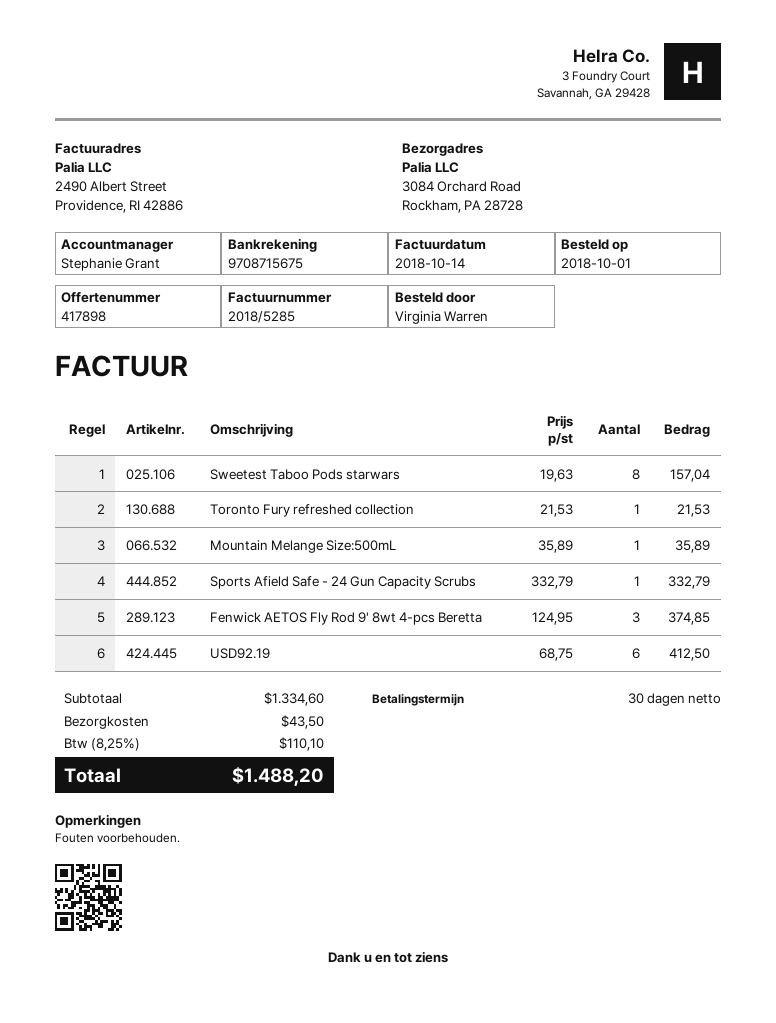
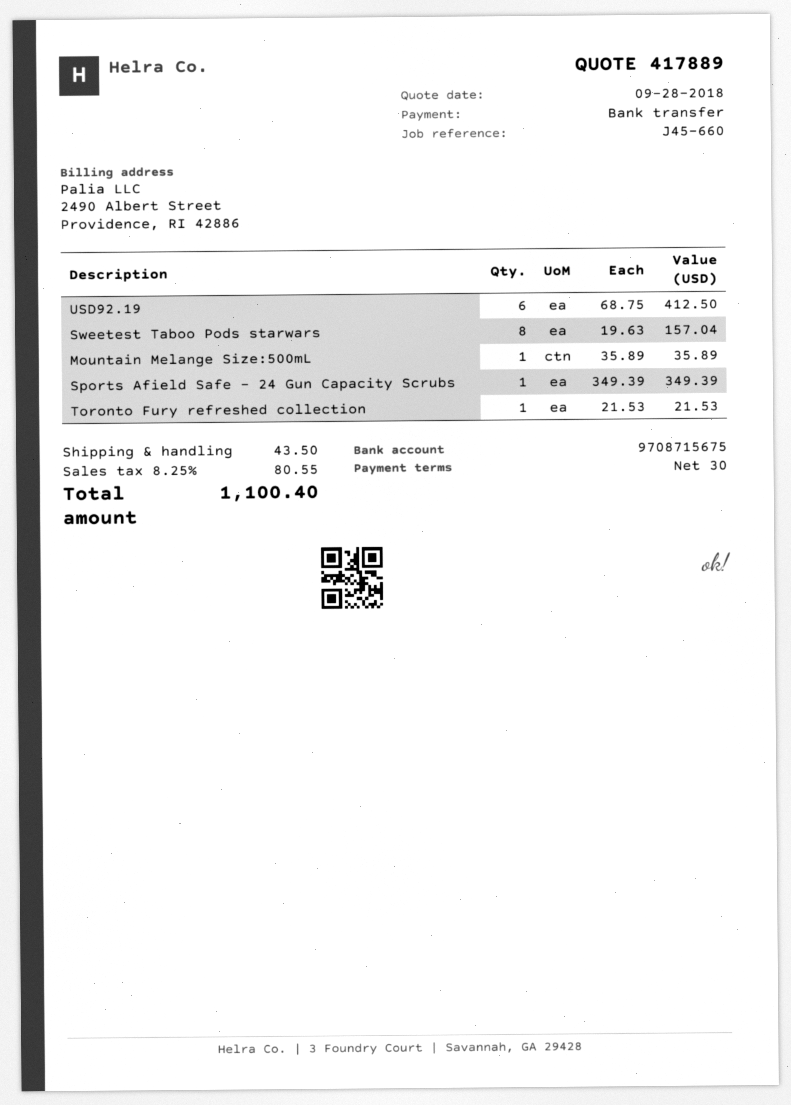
quote number: 417898 -> 417889
Sports Afield Safe - 24 Gun Capacity Scrubs: 1 x 332.79 = 332.79 -> 1 x 349.39 = 349.39
Fenwick AETOS Fly Rod 9' 8wt 4-pcs Beretta: 3 x 124.95 = 374.85 -> none
tax: 8.25% = 110.10 -> 8.25% = 80.55
total: 1488.20 -> 1100.40

